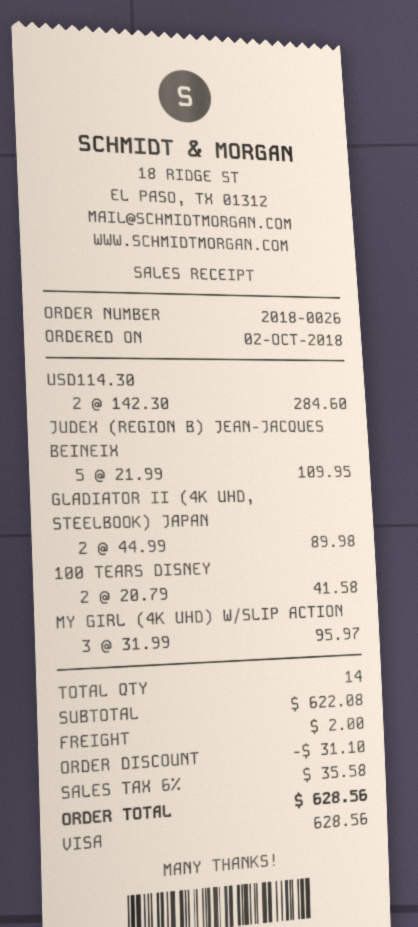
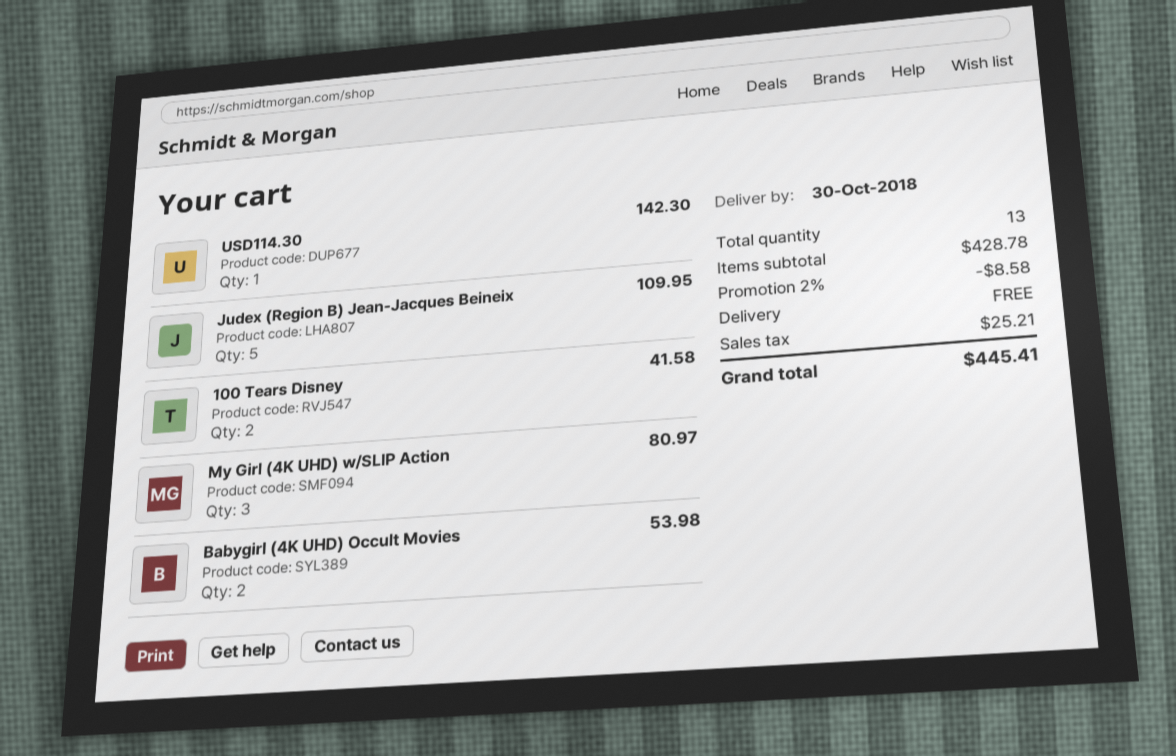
USD114.30: 2 for 284.60 -> 1 for 142.30
GLADIATOR II (4K UHD, STEELBOOK) JAPAN: 2 for 89.98 -> none
MY GIRL (4K UHD) W/SLIP ACTION: 3 for 95.97 -> 3 for 80.97
Babygirl (4K UHD) Occult Movies: none -> 2 for 53.98
total quantity: 14 -> 13
subtotal: 622.08 -> 428.78
discount: 31.10 -> 8.58
shipping: 2.00 -> 0.00
tax: 35.58 -> 25.21
total: 628.56 -> 445.41

